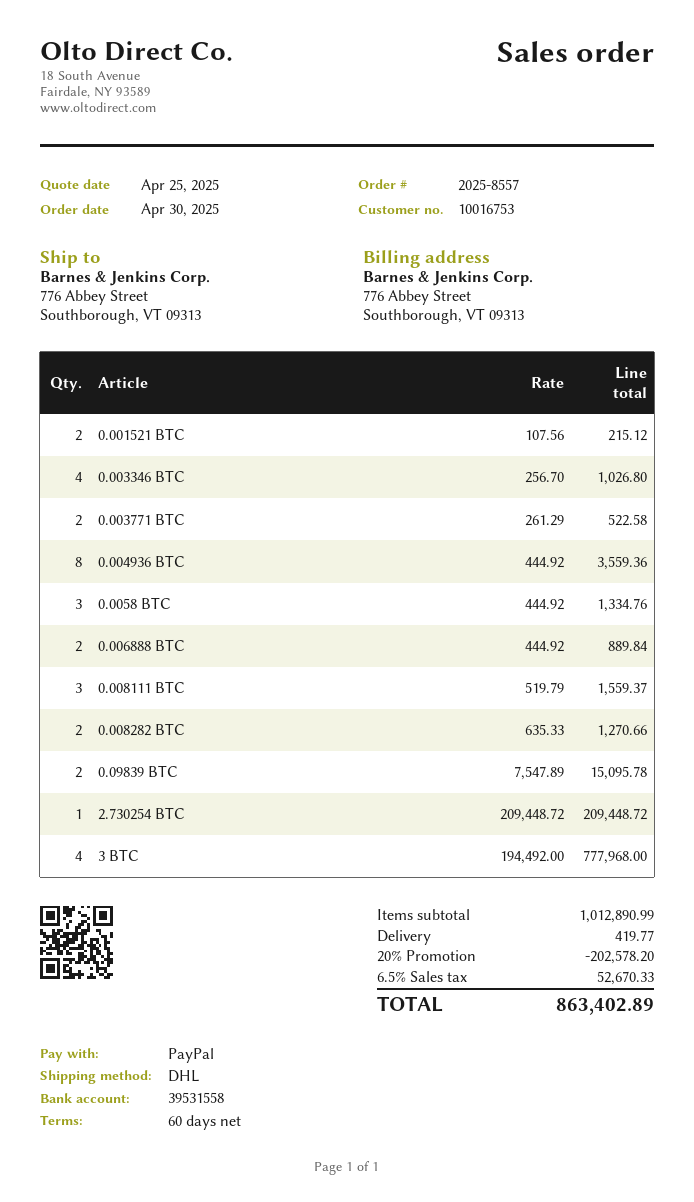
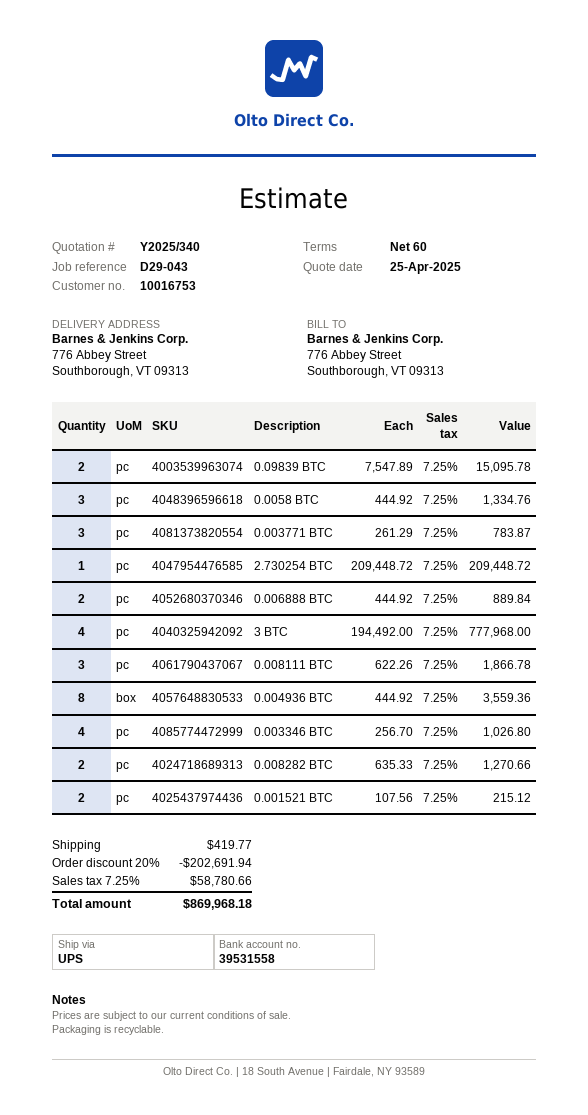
shipping method: DHL -> UPS
0.003771 BTC: 2 x 261.29 = 522.58 -> 3 x 261.29 = 783.87
0.008111 BTC: 3 x 519.79 = 1559.37 -> 3 x 622.26 = 1866.78
discount: 20% = 202578.20 -> 20% = 202691.94
tax: 6.5% = 52670.33 -> 7.25% = 58780.66
total: 863402.89 -> 869968.18

